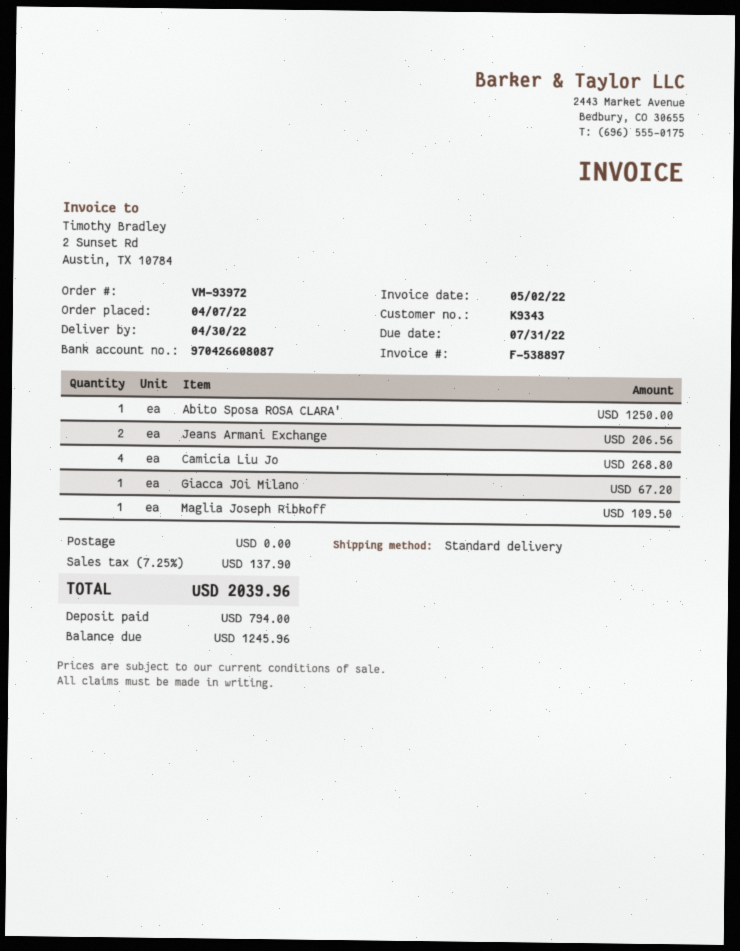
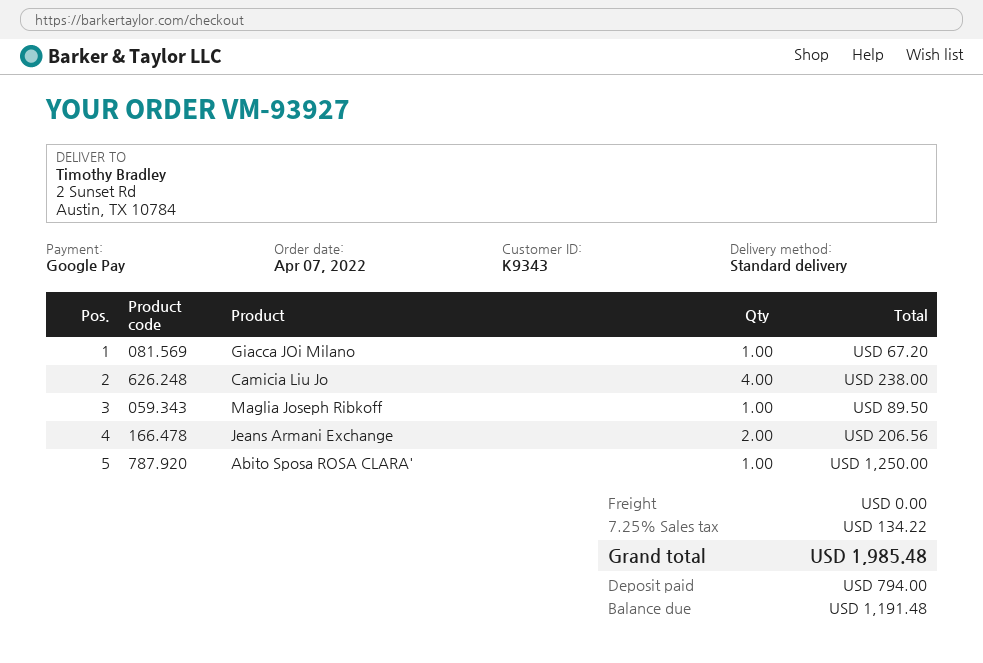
order number: VM-93972 -> VM-93927
Camicia Liu Jo: 4 for 268.80 -> 4 for 238.00
Maglia Joseph Ribkoff: 1 for 109.50 -> 1 for 89.50
tax: 7.25% = 137.90 -> 7.25% = 134.22
total: 2039.96 -> 1985.48
balance: 1245.96 -> 1191.48

